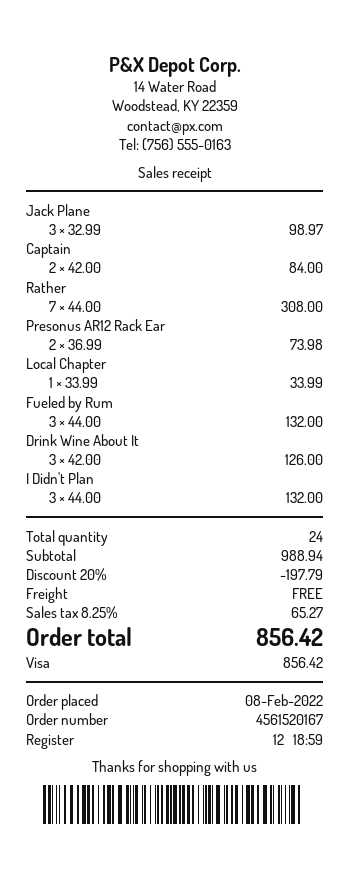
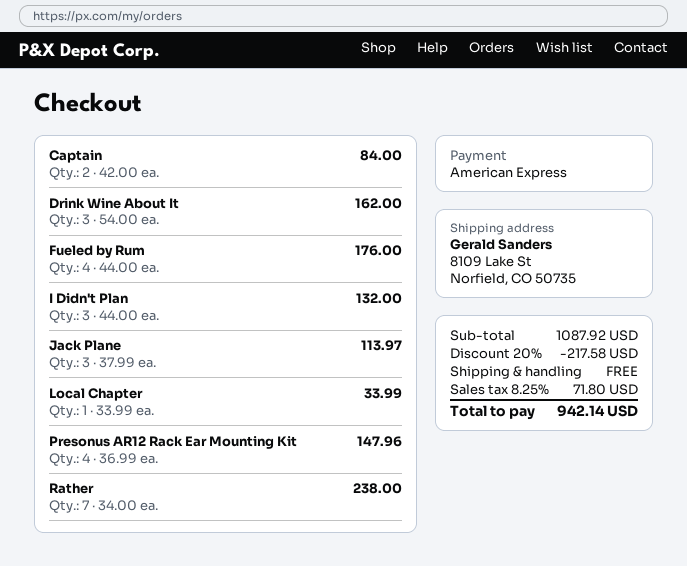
payment method: Visa -> American Express
Jack Plane: 3 x 32.99 = 98.97 -> 3 x 37.99 = 113.97
Rather: 7 x 44.00 = 308.00 -> 7 x 34.00 = 238.00
Presonus AR12 Rack Ear: 2 x 36.99 = 73.98 -> 4 x 36.99 = 147.96
Fueled by Rum: 3 x 44.00 = 132.00 -> 4 x 44.00 = 176.00
Drink Wine About It: 3 x 42.00 = 126.00 -> 3 x 54.00 = 162.00
subtotal: 988.94 -> 1087.92
discount: 20% = 197.79 -> 20% = 217.58
tax: 8.25% = 65.27 -> 8.25% = 71.80
total: 856.42 -> 942.14

